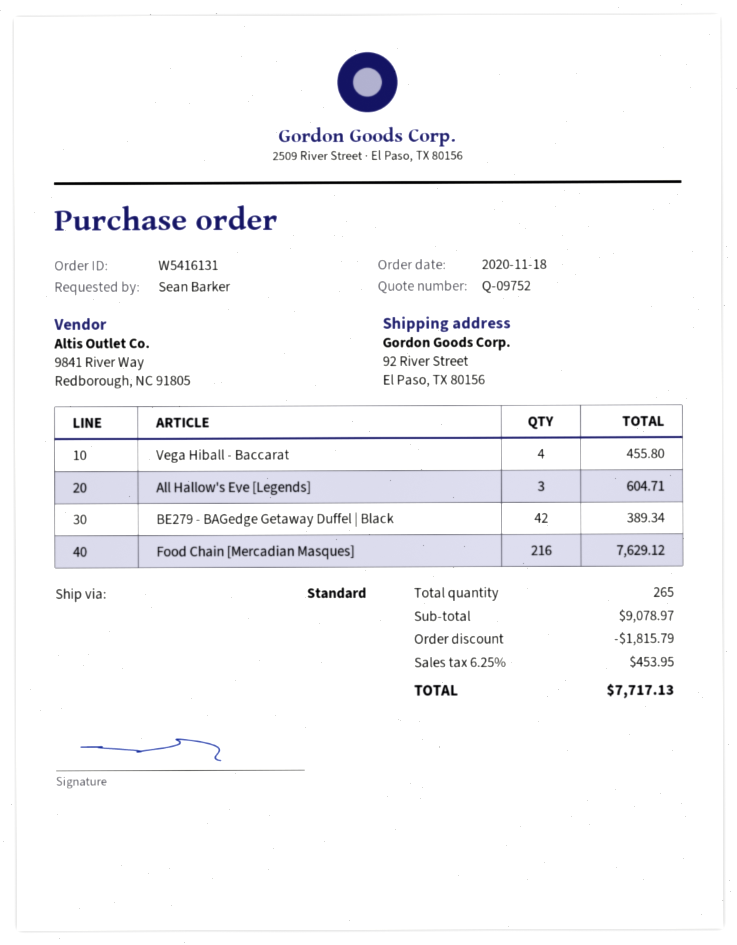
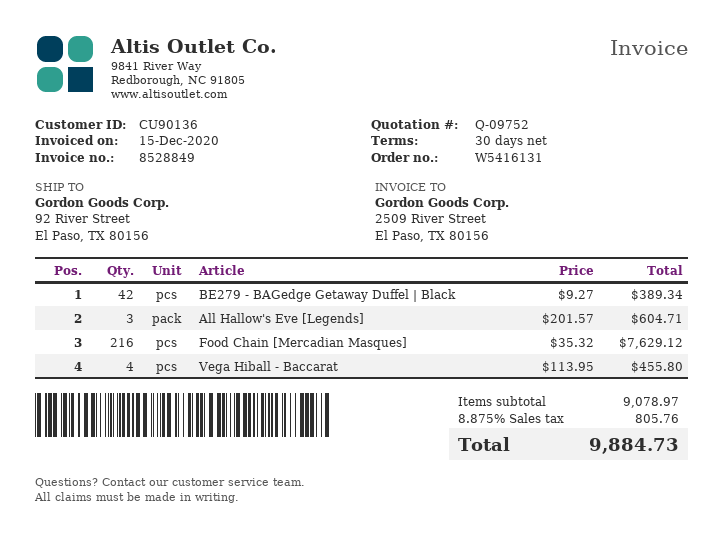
discount: 1815.79 -> none
tax: 6.25% = 453.95 -> 8.875% = 805.76
total: 7717.13 -> 9884.73

